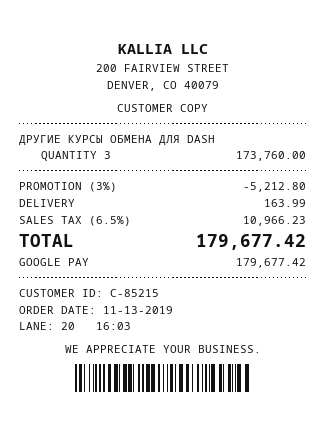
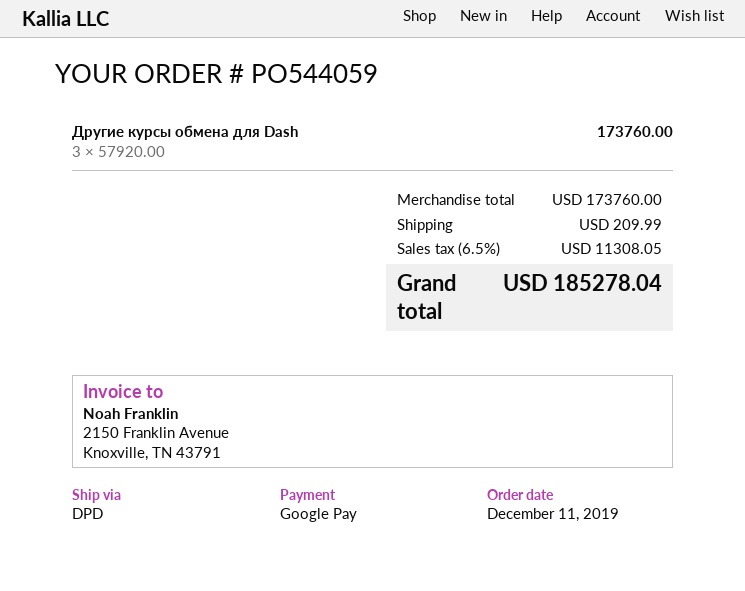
order date: 2019-11-13 -> 2019-12-11
discount: 3% = 5212.80 -> none
shipping: 163.99 -> 209.99
tax: 6.5% = 10966.23 -> 6.5% = 11308.05
total: 179677.42 -> 185278.04

